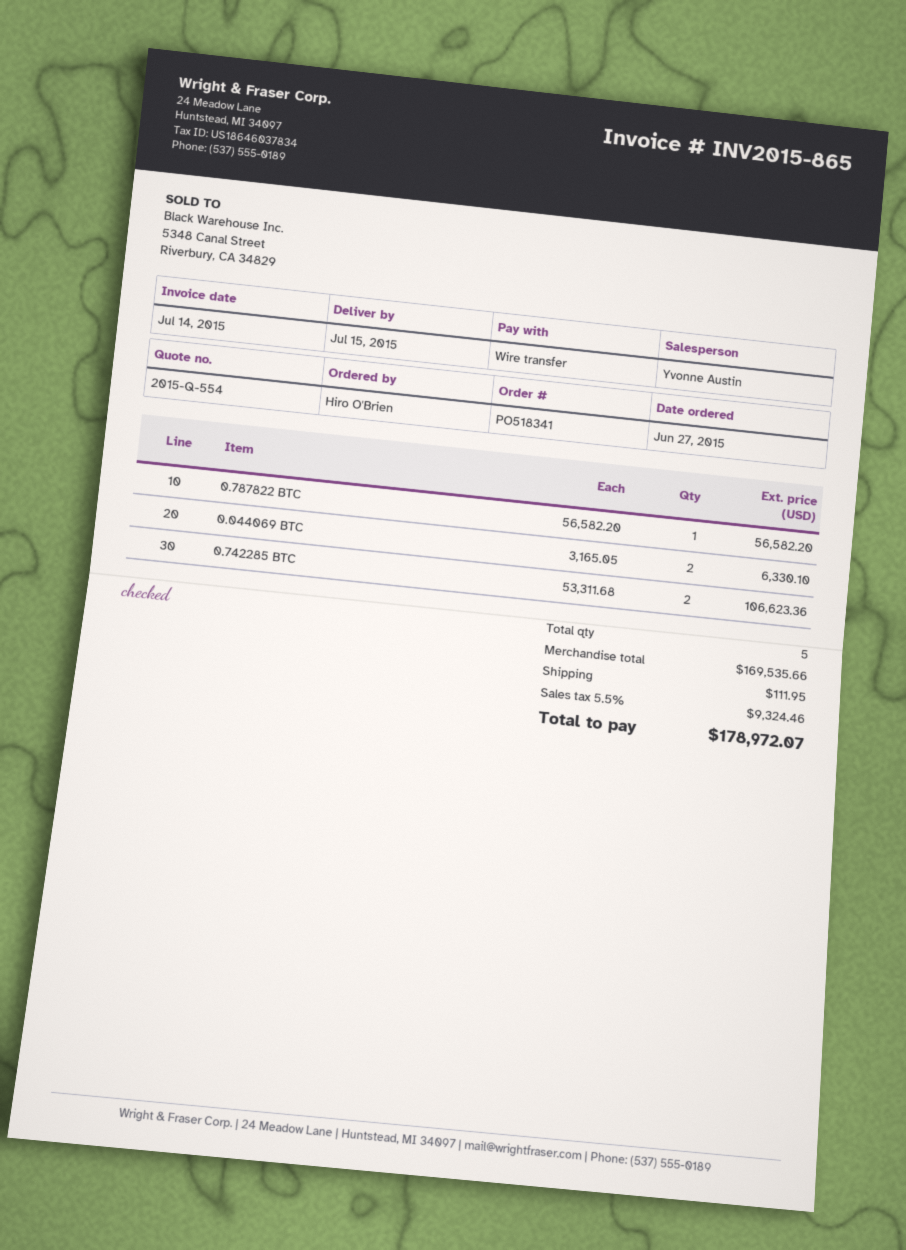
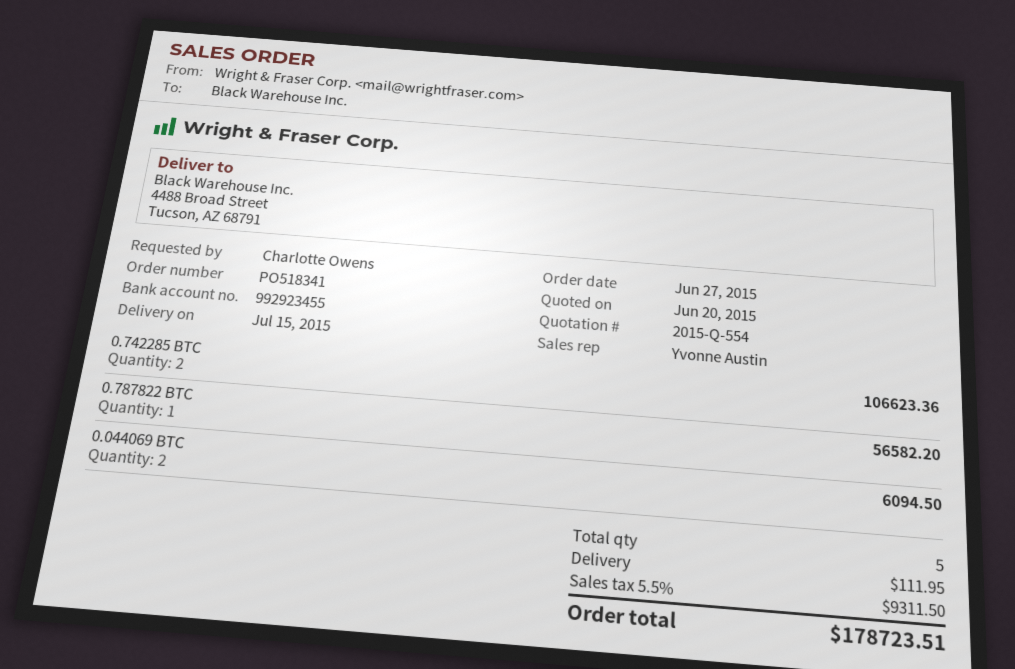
ordered by: Hiro O'Brien -> Charlotte Owens
0.044069 BTC: 2 for 6330.10 -> 2 for 6094.50
tax: 5.5% = 9324.46 -> 5.5% = 9311.50
total: 178972.07 -> 178723.51

